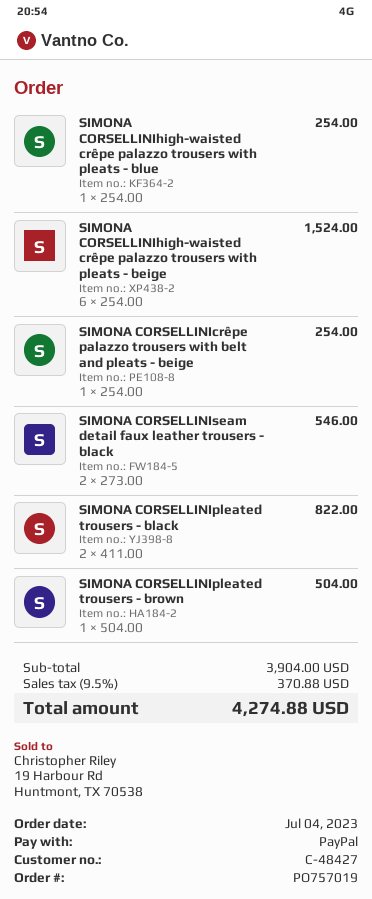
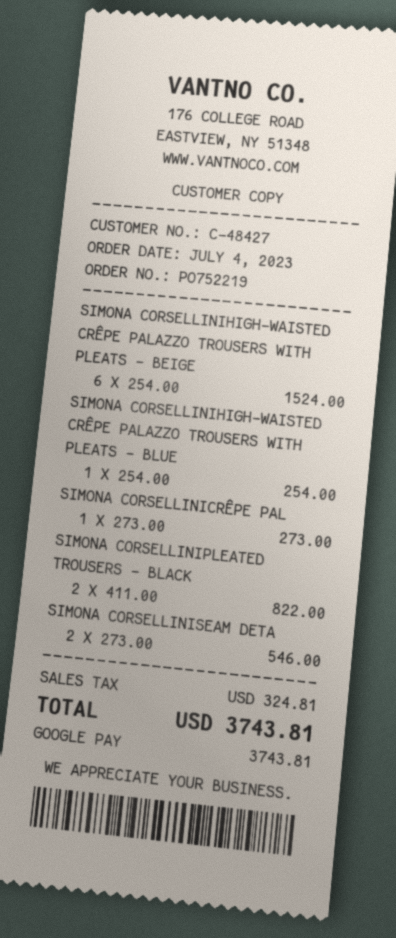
order number: PO757019 -> PO752219
payment method: PayPal -> Google Pay
SIMONA CORSELLINIcrêpe palazzo trousers with belt and pleats - beige: 1 x 254.00 = 254.00 -> 1 x 273.00 = 273.00
SIMONA CORSELLINIpleated trousers - brown: 1 x 504.00 = 504.00 -> none
tax: 370.88 -> 324.81
total: 4274.88 -> 3743.81

